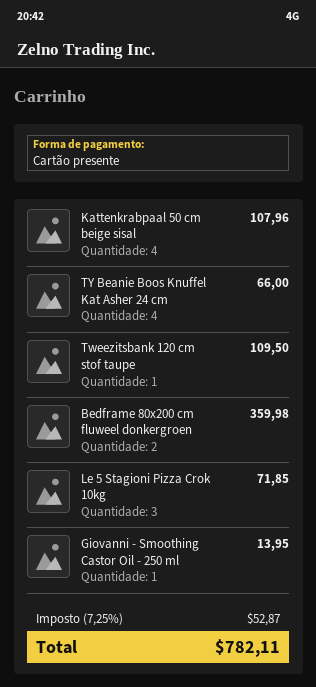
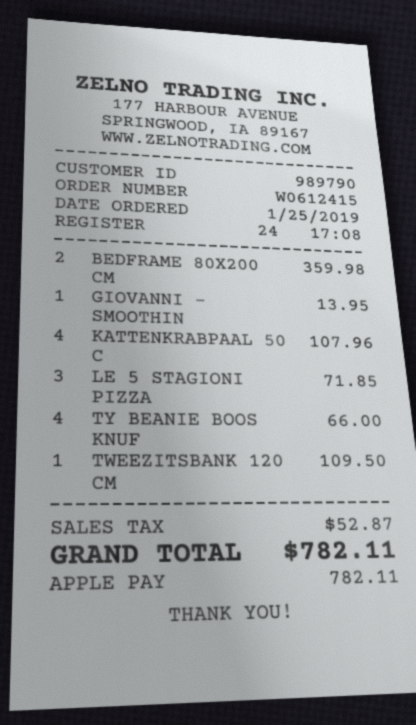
payment method: gift card -> Apple Pay

